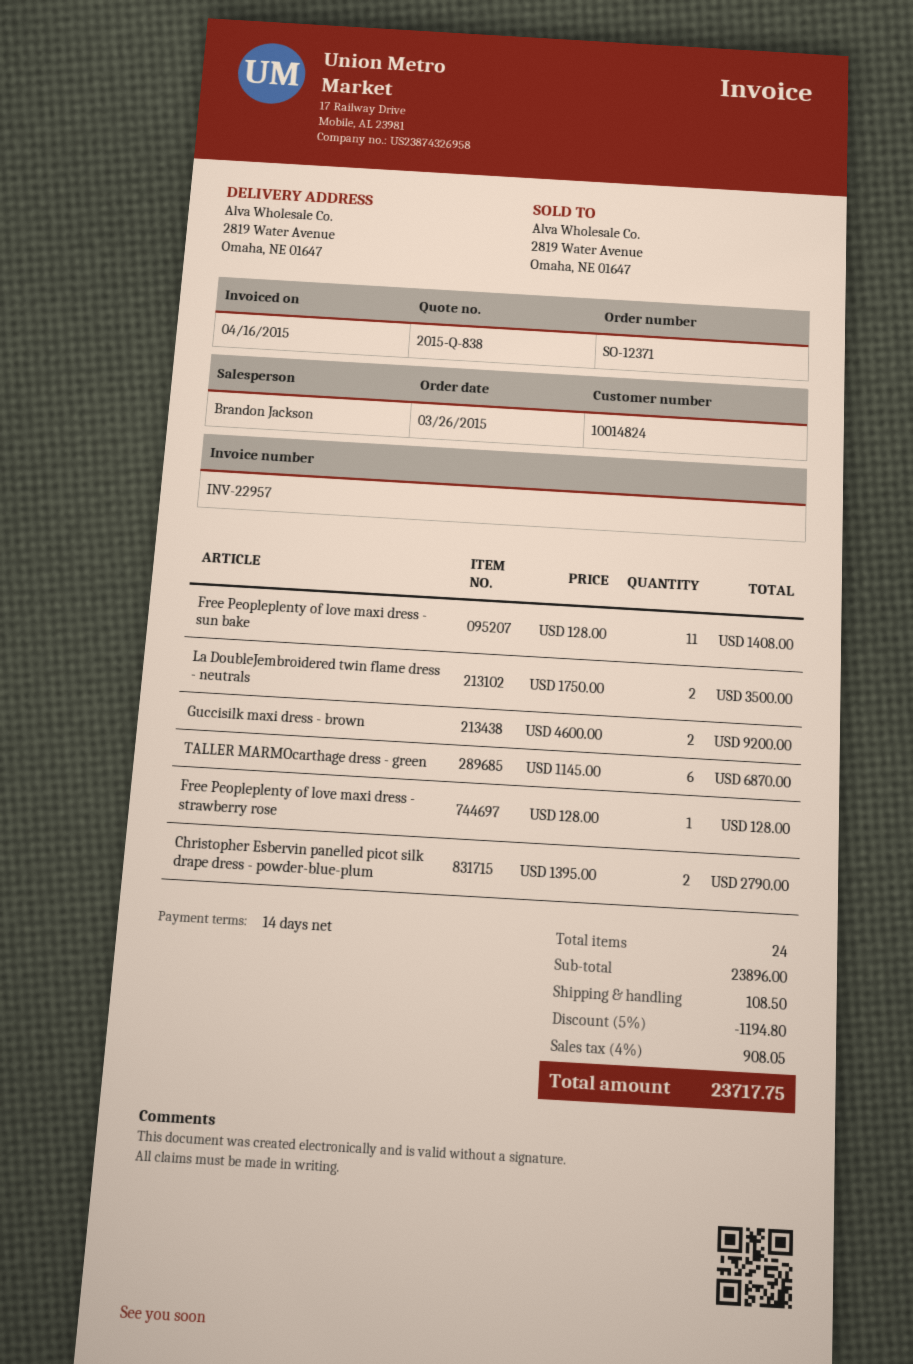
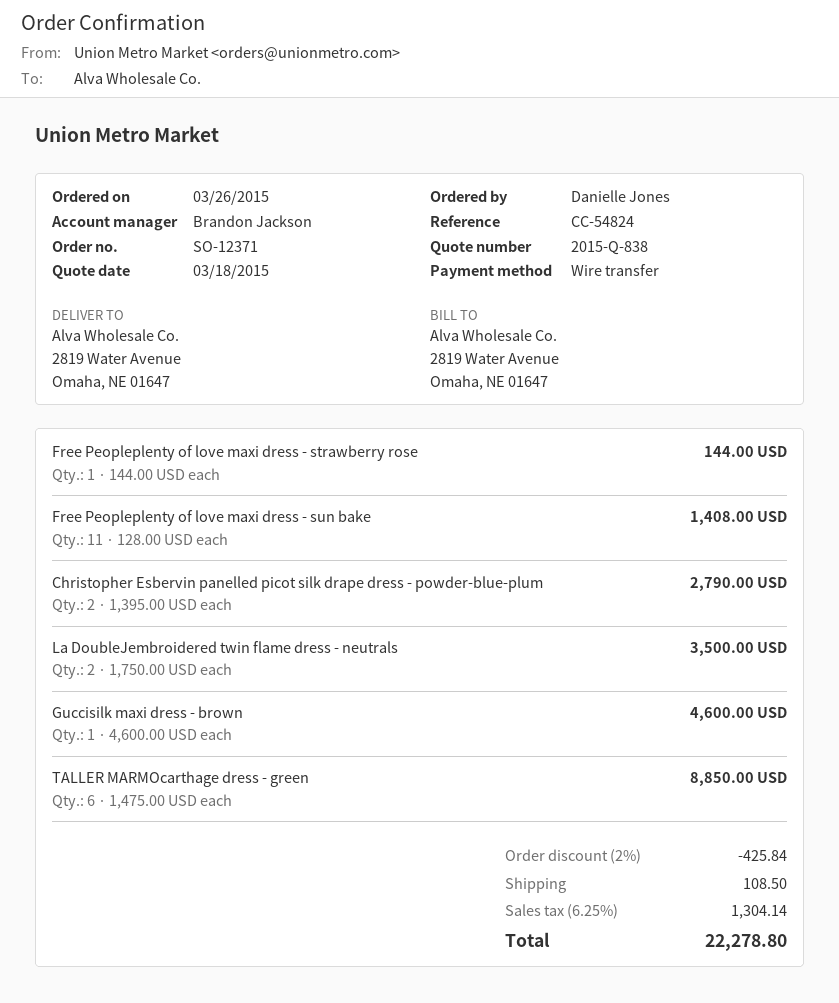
Guccisilk maxi dress - brown: 2 x 4600.00 = 9200.00 -> 1 x 4600.00 = 4600.00
TALLER MARMOcarthage dress - green: 6 x 1145.00 = 6870.00 -> 6 x 1475.00 = 8850.00
Free Peopleplenty of love maxi dress - strawberry rose: 1 x 128.00 = 128.00 -> 1 x 144.00 = 144.00
discount: 5% = 1194.80 -> 2% = 425.84
tax: 4% = 908.05 -> 6.25% = 1304.14
total: 23717.75 -> 22278.80

